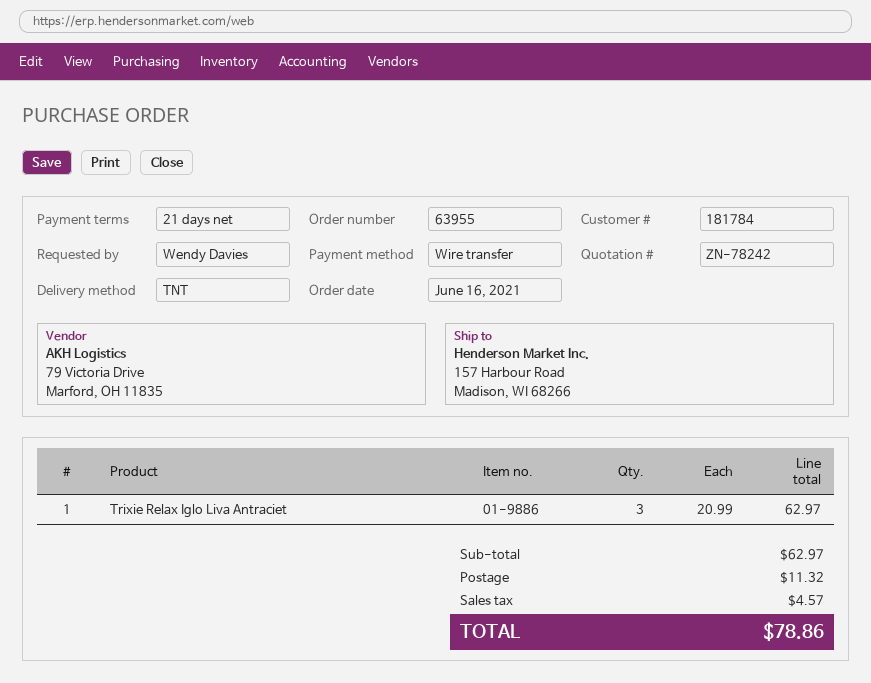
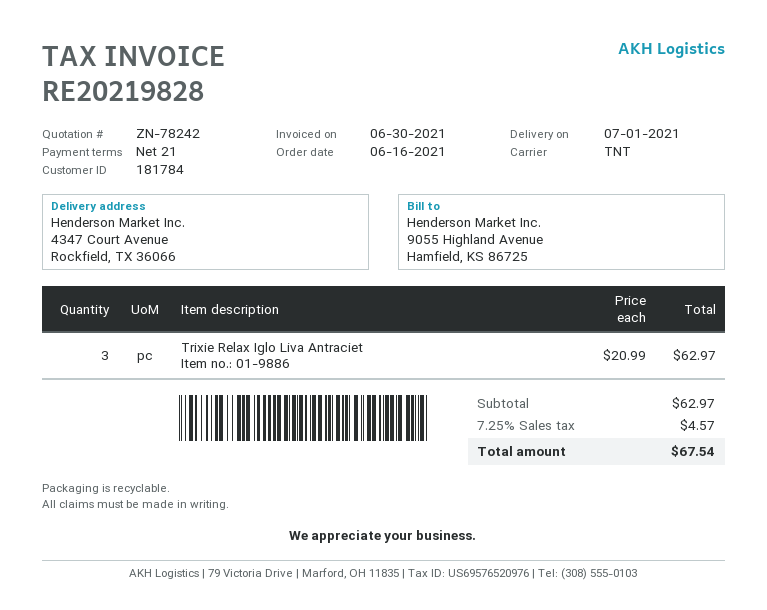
ship to: 157 Harbour Road, Madison, WI 68266 -> 4347 Court Avenue, Rockfield, TX 36066
shipping: 11.32 -> none
total: 78.86 -> 67.54

